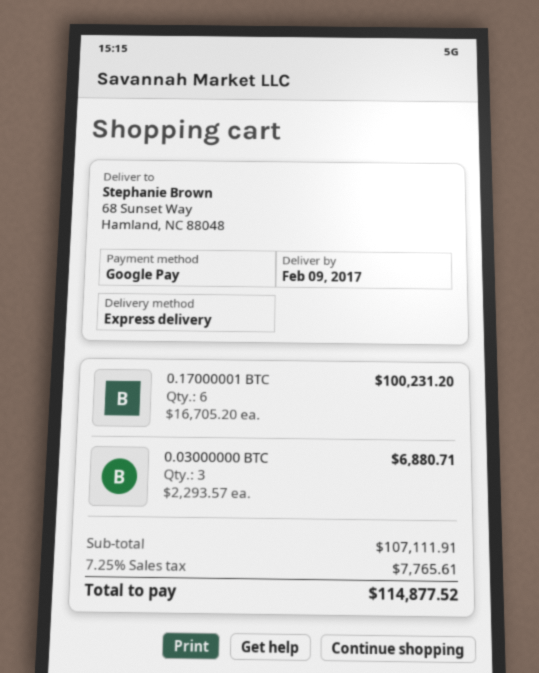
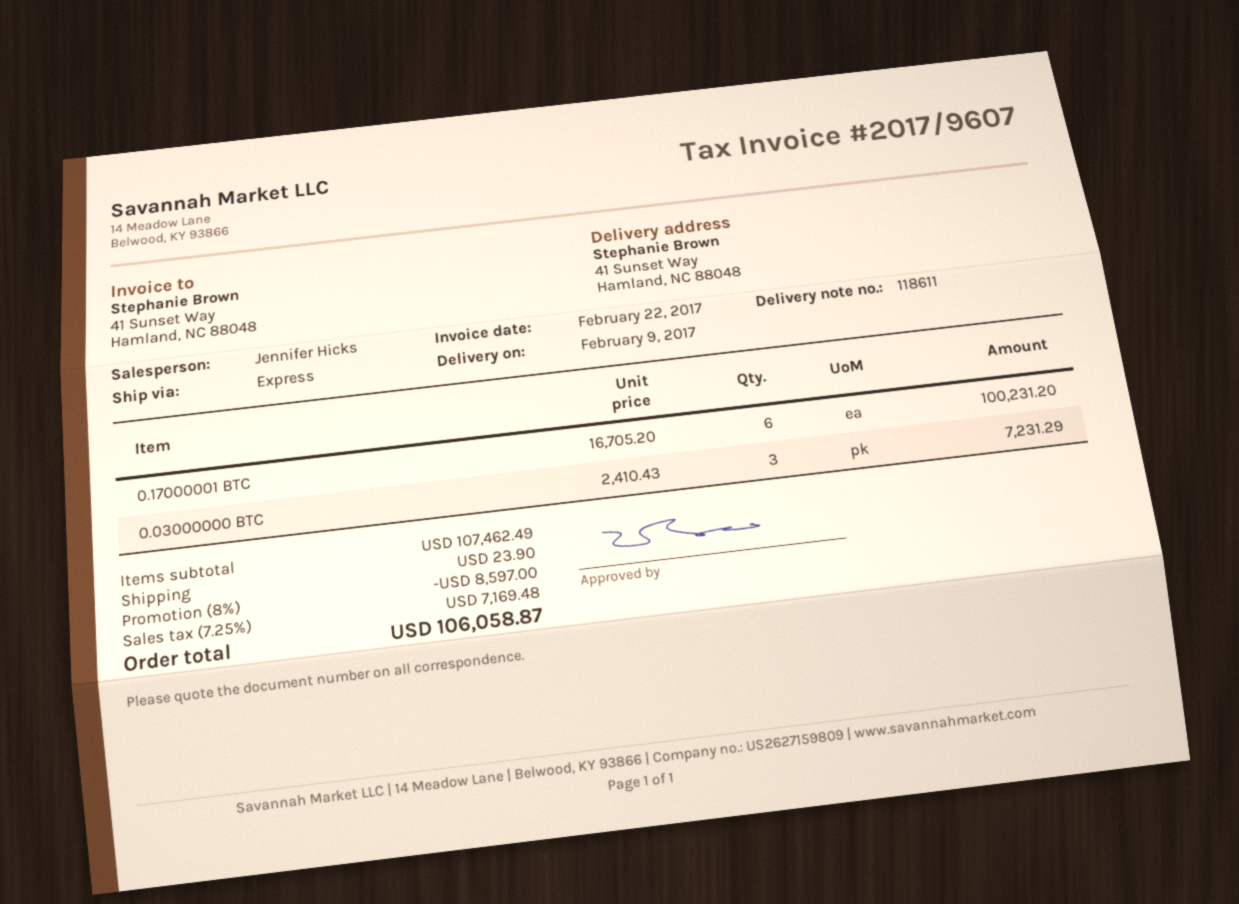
ship to: 68 Sunset Way, Hamland, NC 88048 -> 41 Sunset Way, Hamland, NC 88048
0.03000000 BTC: 3 x 2293.57 = 6880.71 -> 3 x 2410.43 = 7231.29
subtotal: 107111.91 -> 107462.49
discount: none -> 8% = 8597.00
shipping: none -> 23.90
tax: 7.25% = 7765.61 -> 7.25% = 7169.48
total: 114877.52 -> 106058.87

